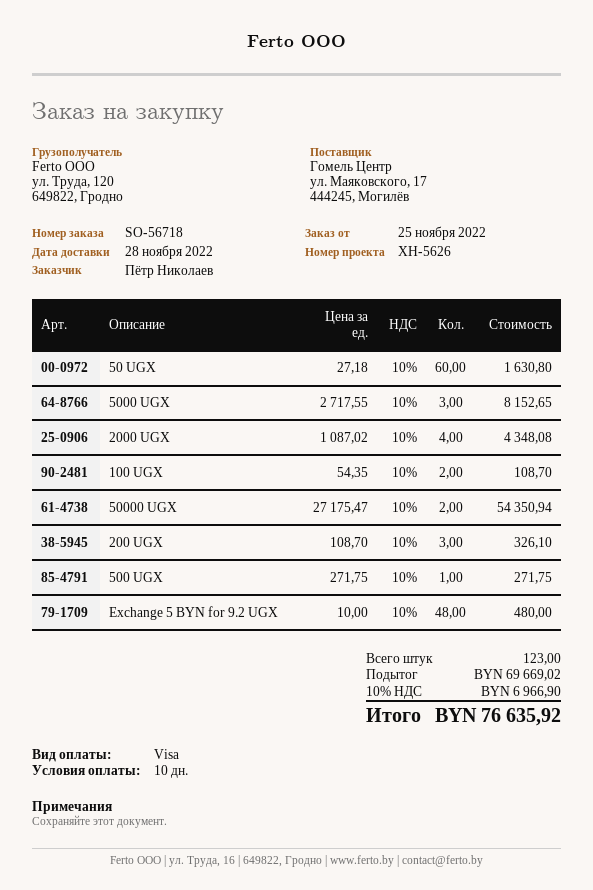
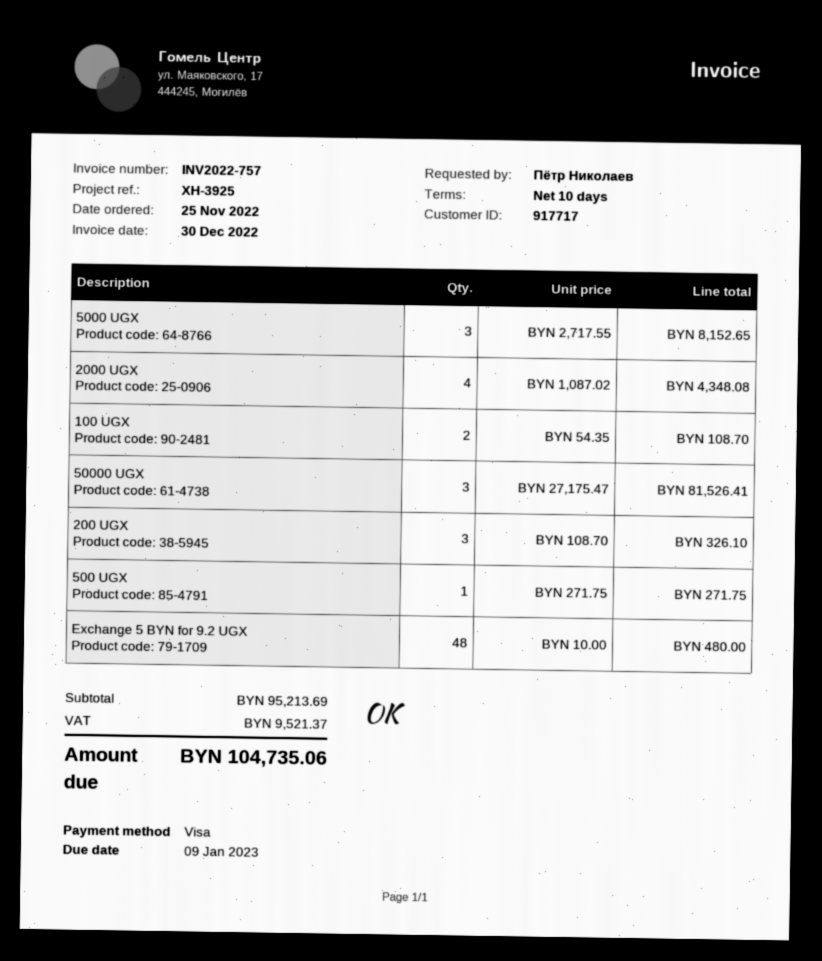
reference: XH-5626 -> XH-3925
50 UGX: 60 x 27.18 = 1630.80 -> none
50000 UGX: 2 x 27175.47 = 54350.94 -> 3 x 27175.47 = 81526.41
subtotal: 69669.02 -> 95213.69
tax: 6966.90 -> 9521.37
total: 76635.92 -> 104735.06

